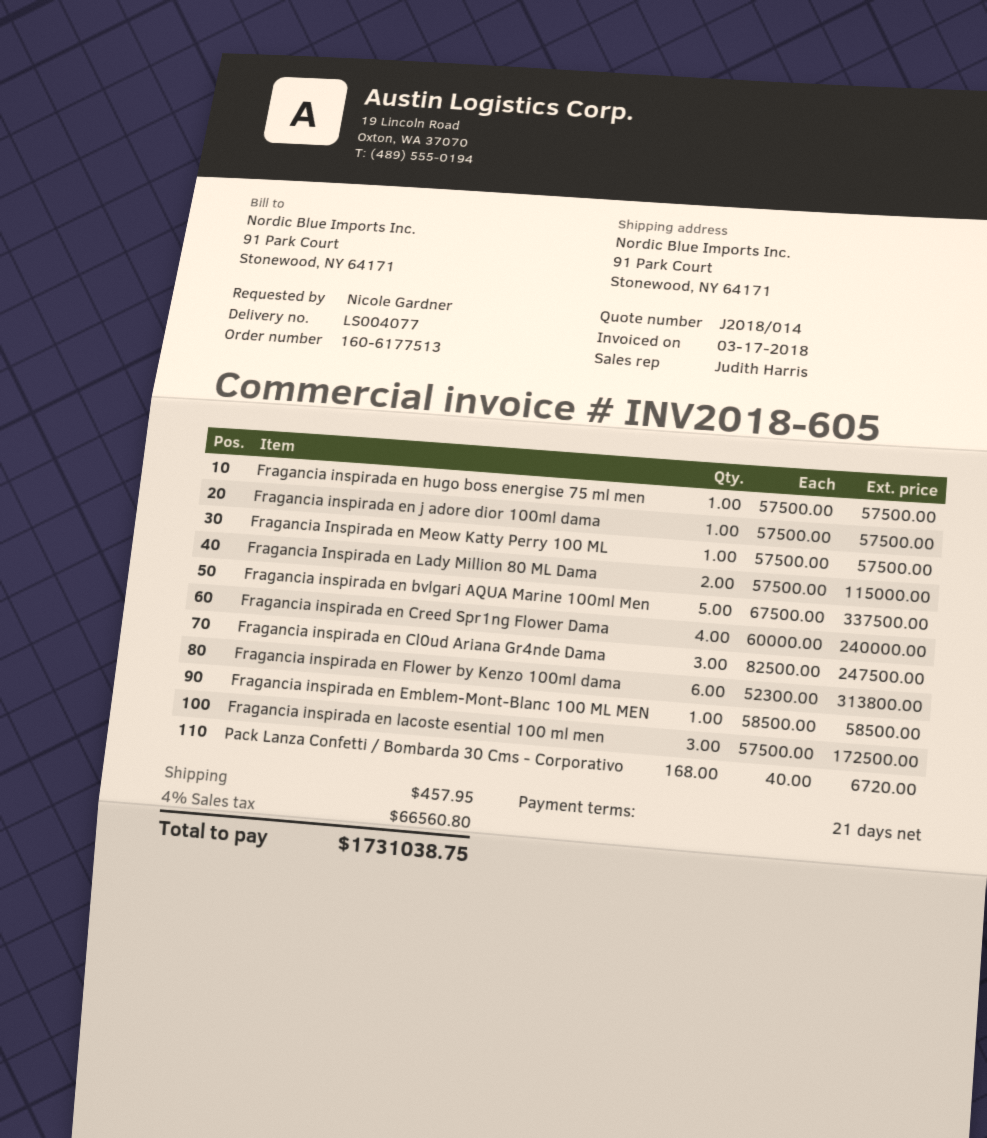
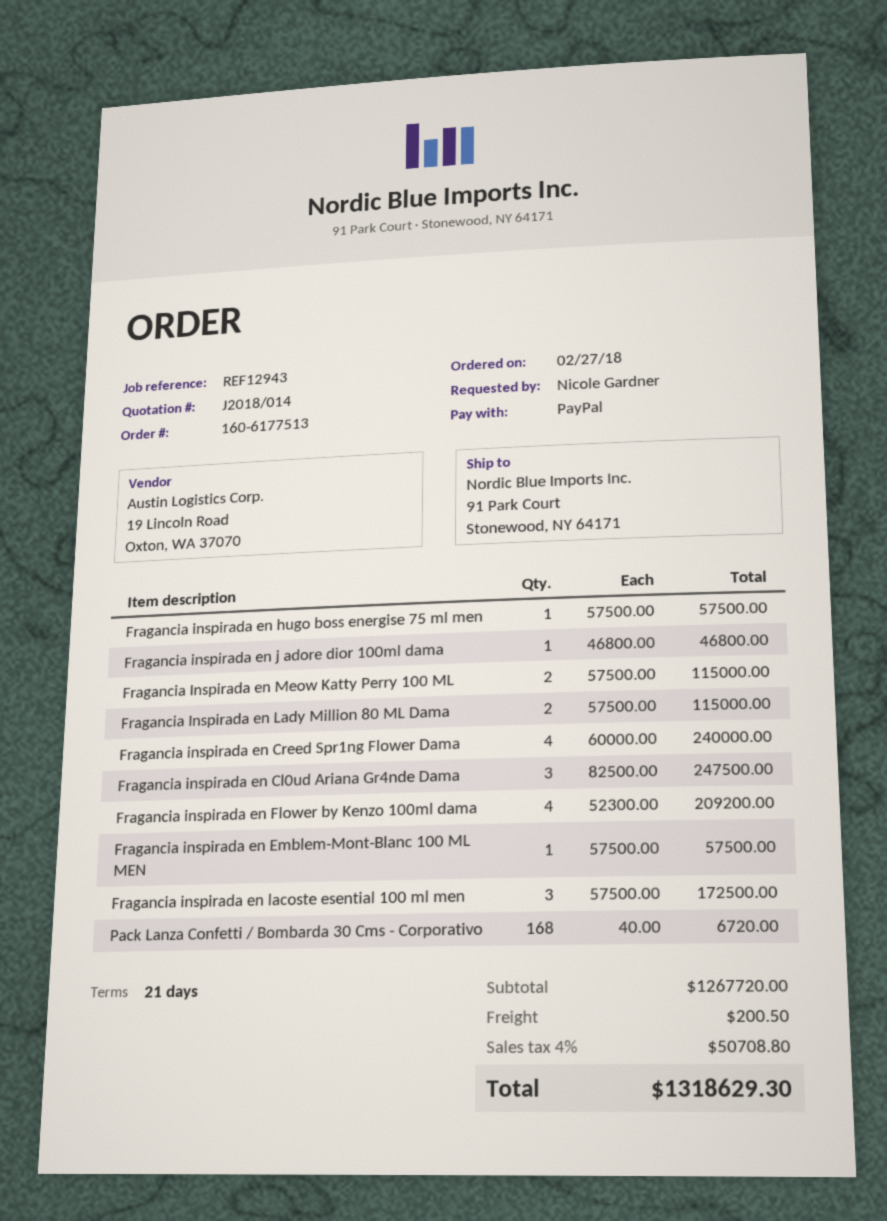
Fragancia inspirada en j adore dior 100ml dama: 1 x 57500.00 = 57500.00 -> 1 x 46800.00 = 46800.00
Fragancia Inspirada en Meow Katty Perry 100 ML: 1 x 57500.00 = 57500.00 -> 2 x 57500.00 = 115000.00
Fragancia inspirada en bvlgari AQUA Marine 100ml Men: 5 x 67500.00 = 337500.00 -> none
Fragancia inspirada en Flower by Kenzo 100ml dama: 6 x 52300.00 = 313800.00 -> 4 x 52300.00 = 209200.00
Fragancia inspirada en Emblem-Mont-Blanc 100 ML MEN: 1 x 58500.00 = 58500.00 -> 1 x 57500.00 = 57500.00
shipping: 457.95 -> 200.50
tax: 4% = 66560.80 -> 4% = 50708.80
total: 1731038.75 -> 1318629.30

